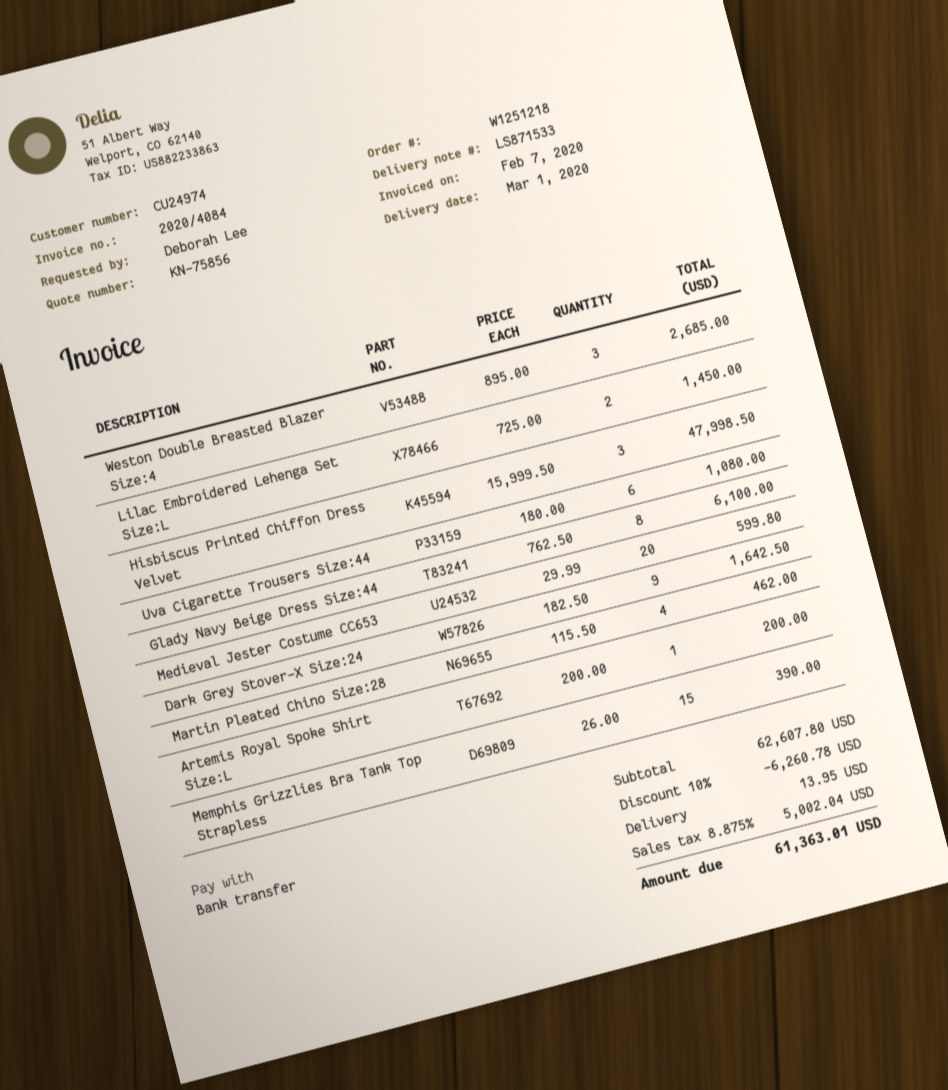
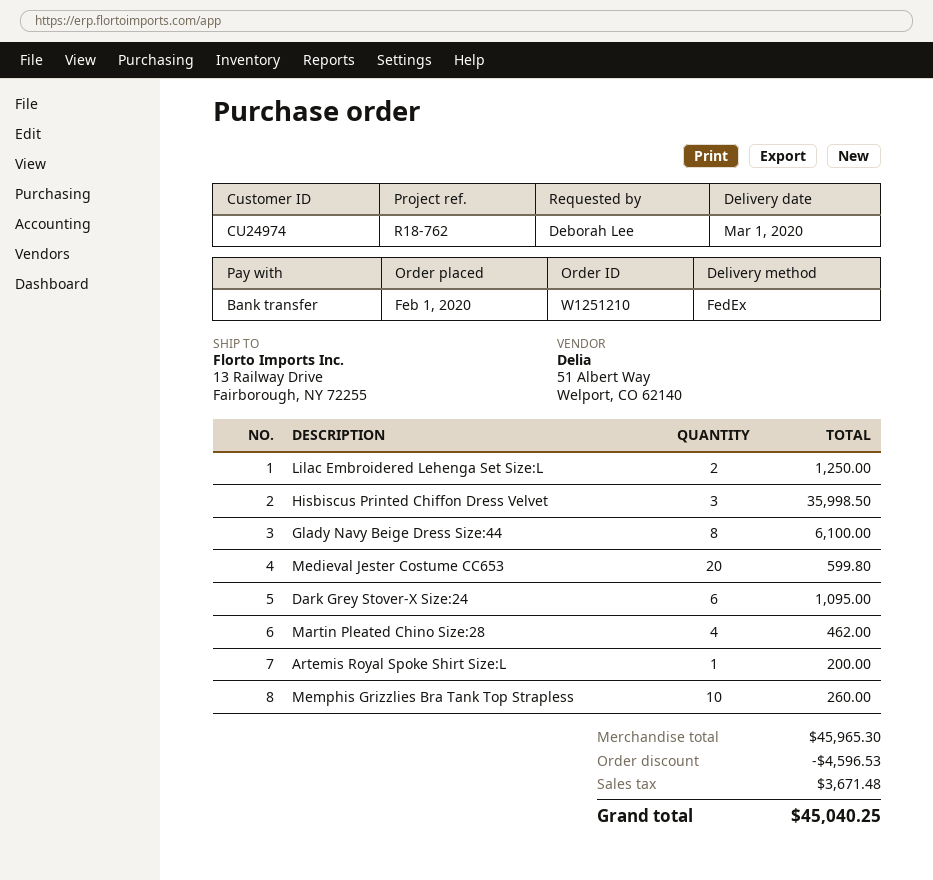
order number: W1251218 -> W1251210
Weston Double Breasted Blazer Size:4: 3 for 2685.00 -> none
Lilac Embroidered Lehenga Set Size:L: 2 for 1450.00 -> 2 for 1250.00
Hisbiscus Printed Chiffon Dress Velvet: 3 for 47998.50 -> 3 for 35998.50
Uva Cigarette Trousers Size:44: 6 for 1080.00 -> none
Dark Grey Stover-X Size:24: 9 for 1642.50 -> 6 for 1095.00
Memphis Grizzlies Bra Tank Top Strapless: 15 for 390.00 -> 10 for 260.00
subtotal: 62607.80 -> 45965.30
discount: 6260.78 -> 4596.53
shipping: 13.95 -> none
tax: 5002.04 -> 3671.48
total: 61363.01 -> 45040.25

